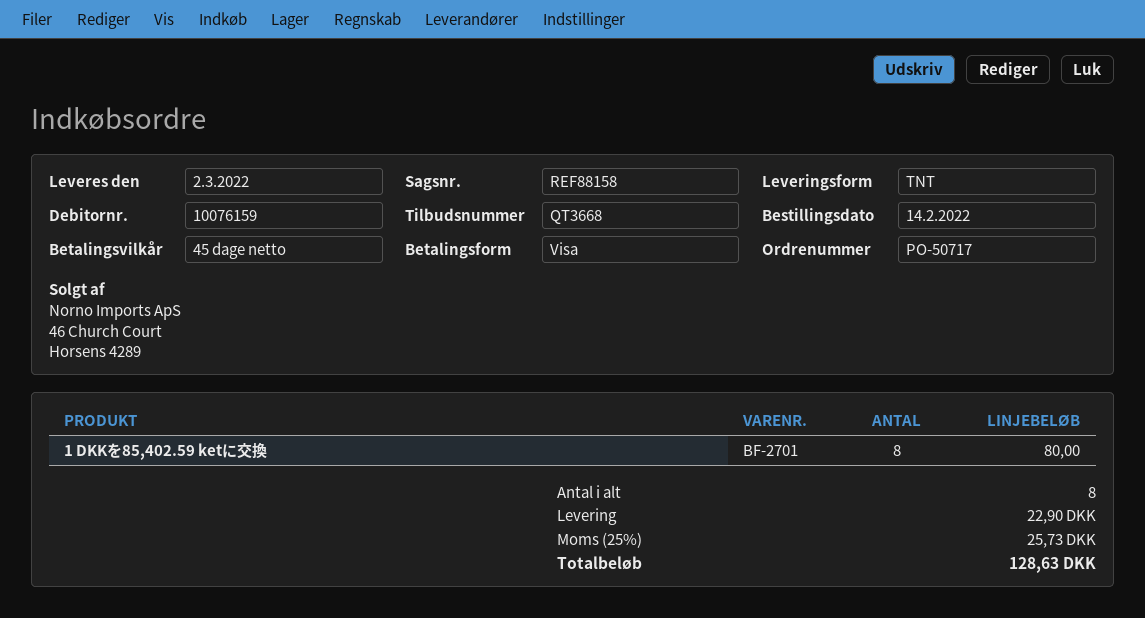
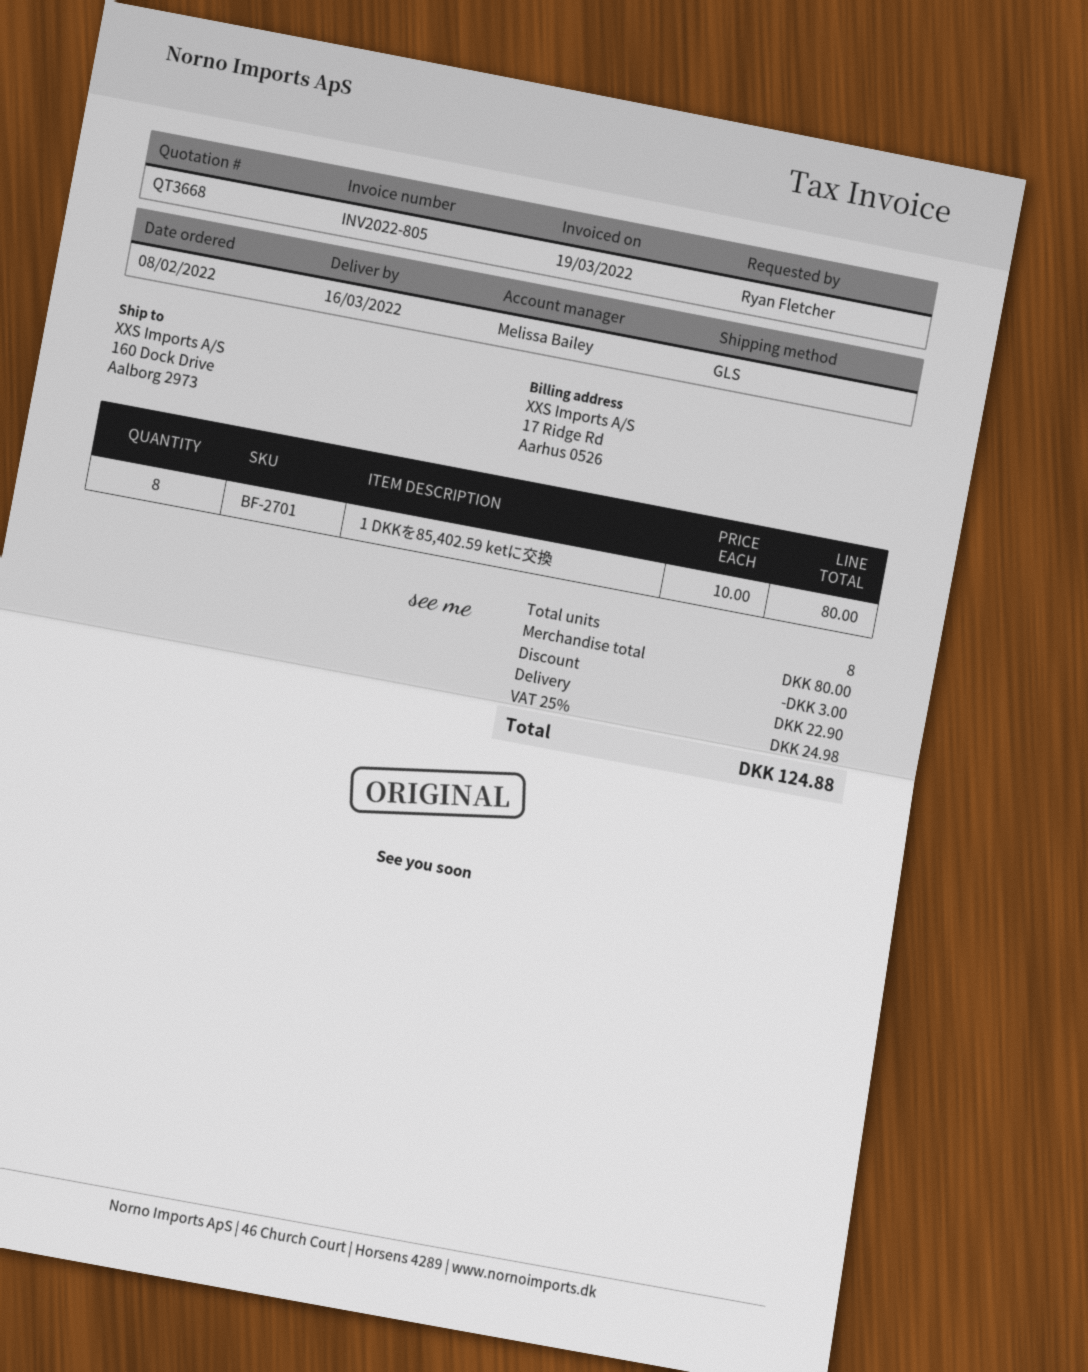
order date: 2022-02-14 -> 2022-02-08
delivery date: 2022-03-02 -> 2022-03-16
shipping method: TNT -> GLS
discount: none -> 3.00
tax: 25% = 25.73 -> 25% = 24.98
total: 128.63 -> 124.88

